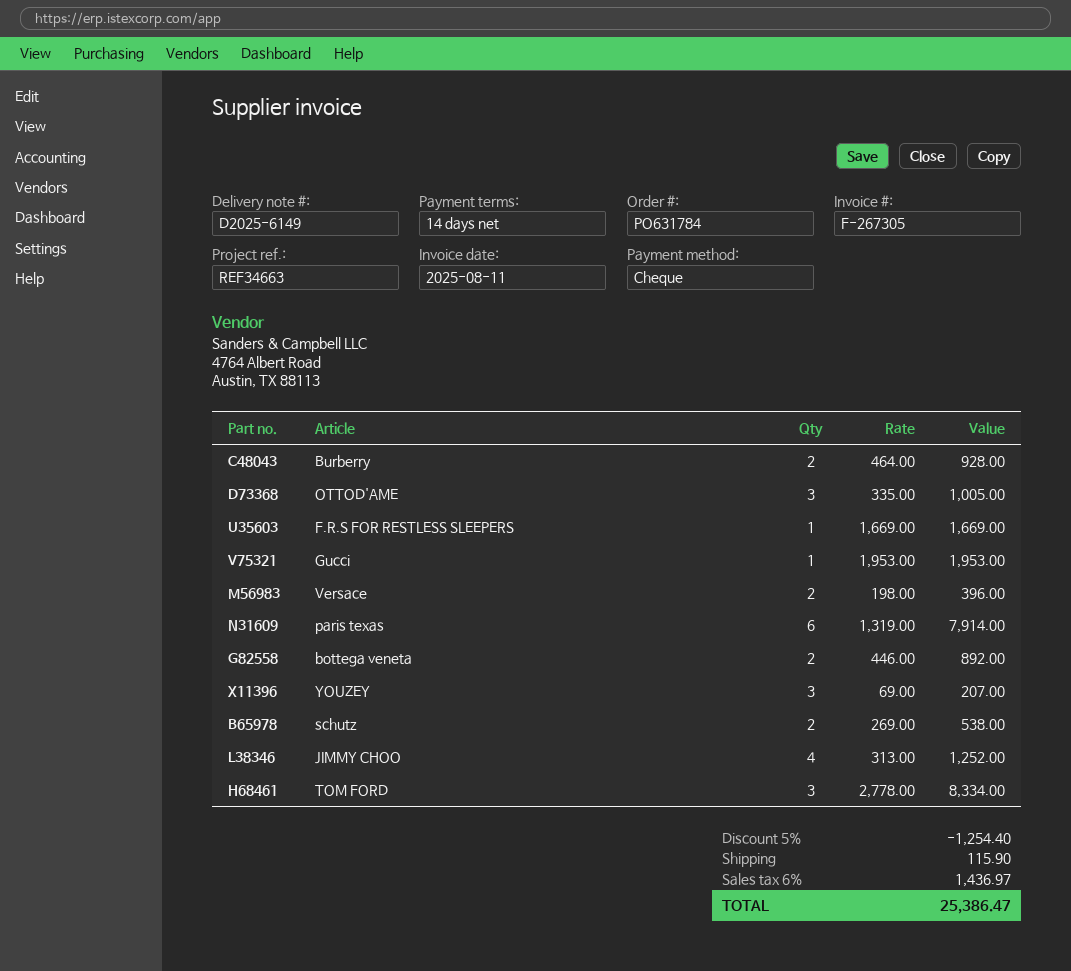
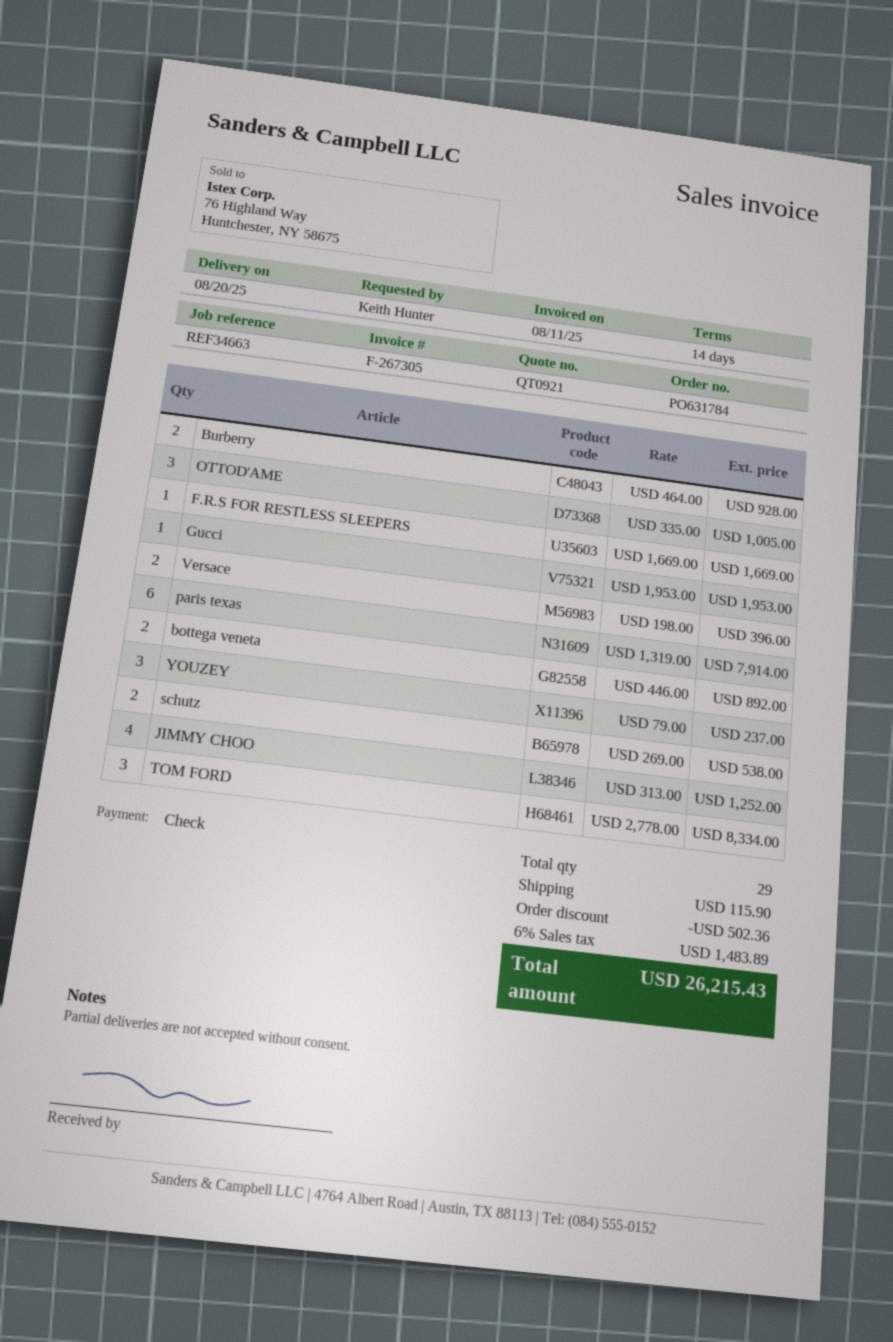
YOUZEY: 3 x 69.00 = 207.00 -> 3 x 79.00 = 237.00
discount: 1254.40 -> 502.36
tax: 6% = 1436.97 -> 6% = 1483.89
total: 25386.47 -> 26215.43

